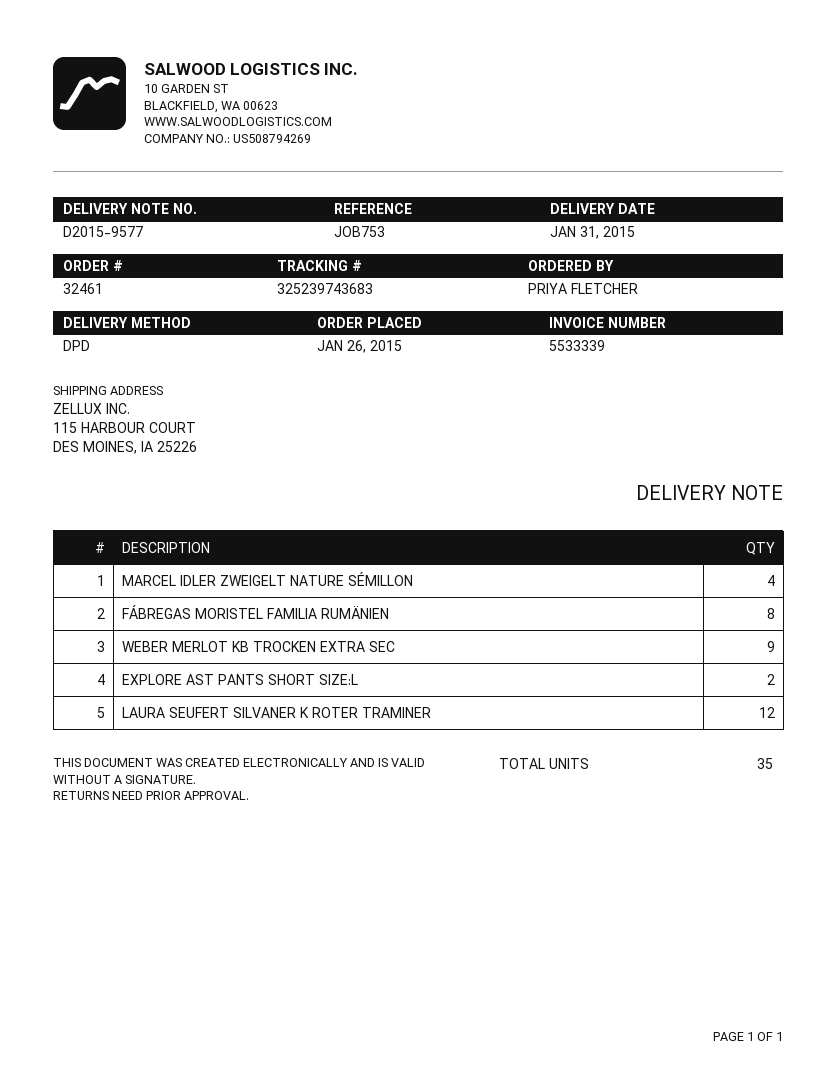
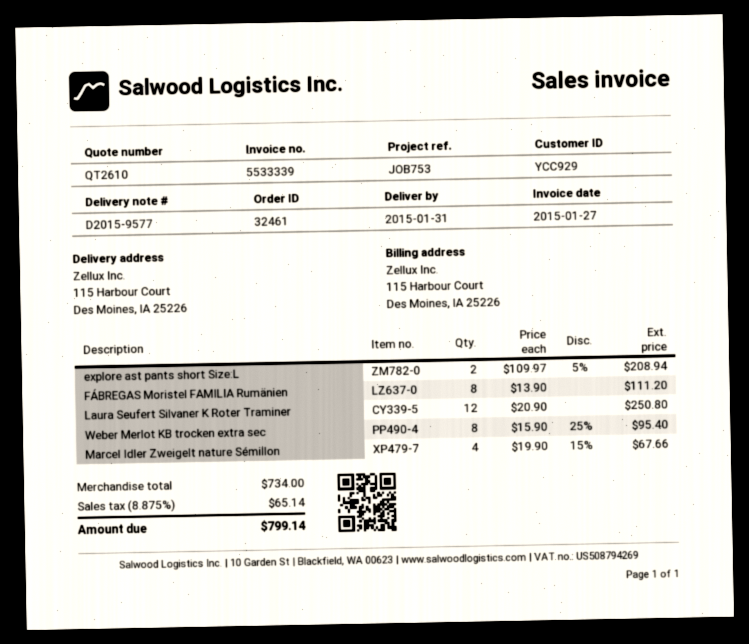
WEBER MERLOT KB TROCKEN EXTRA SEC: 9 -> 8

